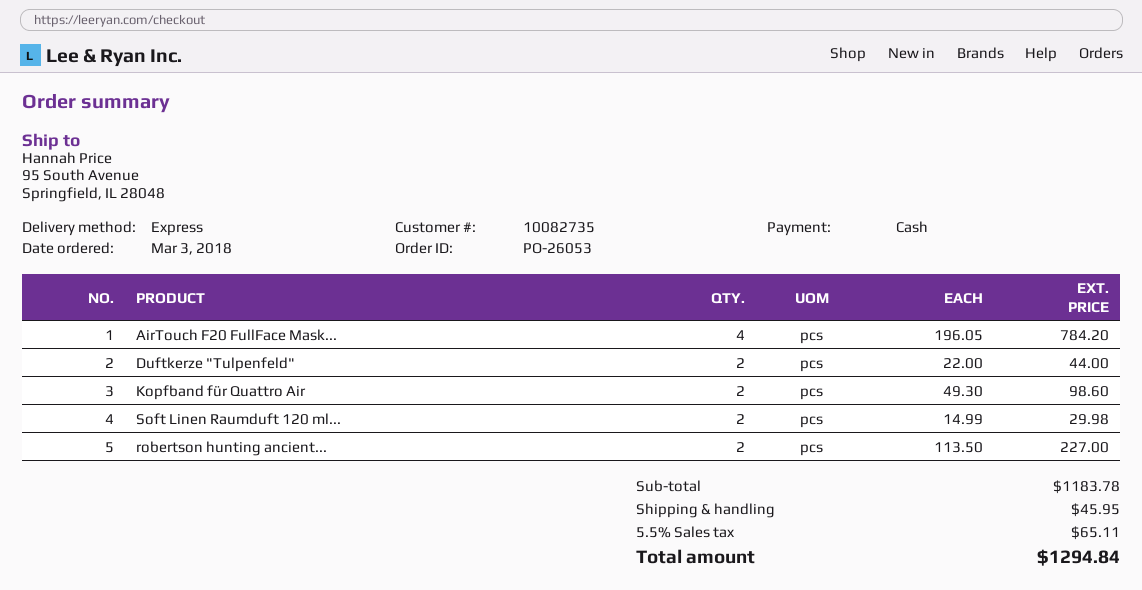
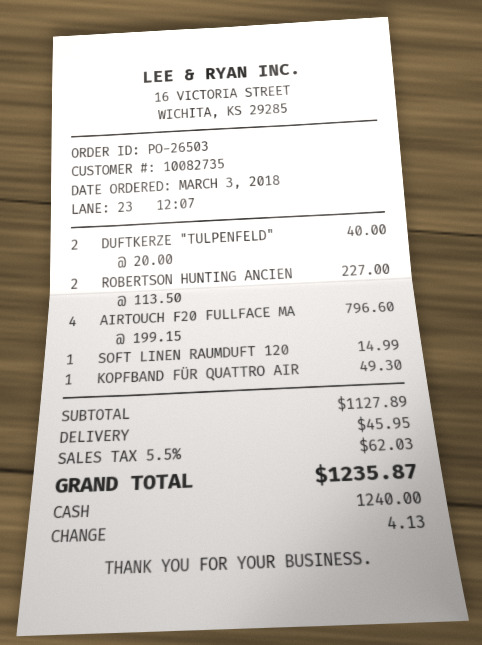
order number: PO-26053 -> PO-26503
AirTouch F20 FullFace Mask...: 4 x 196.05 = 784.20 -> 4 x 199.15 = 796.60
Duftkerze "Tulpenfeld": 2 x 22.00 = 44.00 -> 2 x 20.00 = 40.00
Kopfband für Quattro Air: 2 x 49.30 = 98.60 -> 1 x 49.30 = 49.30
Soft Linen Raumduft 120 ml...: 2 x 14.99 = 29.98 -> 1 x 14.99 = 14.99
subtotal: 1183.78 -> 1127.89
tax: 5.5% = 65.11 -> 5.5% = 62.03
total: 1294.84 -> 1235.87

